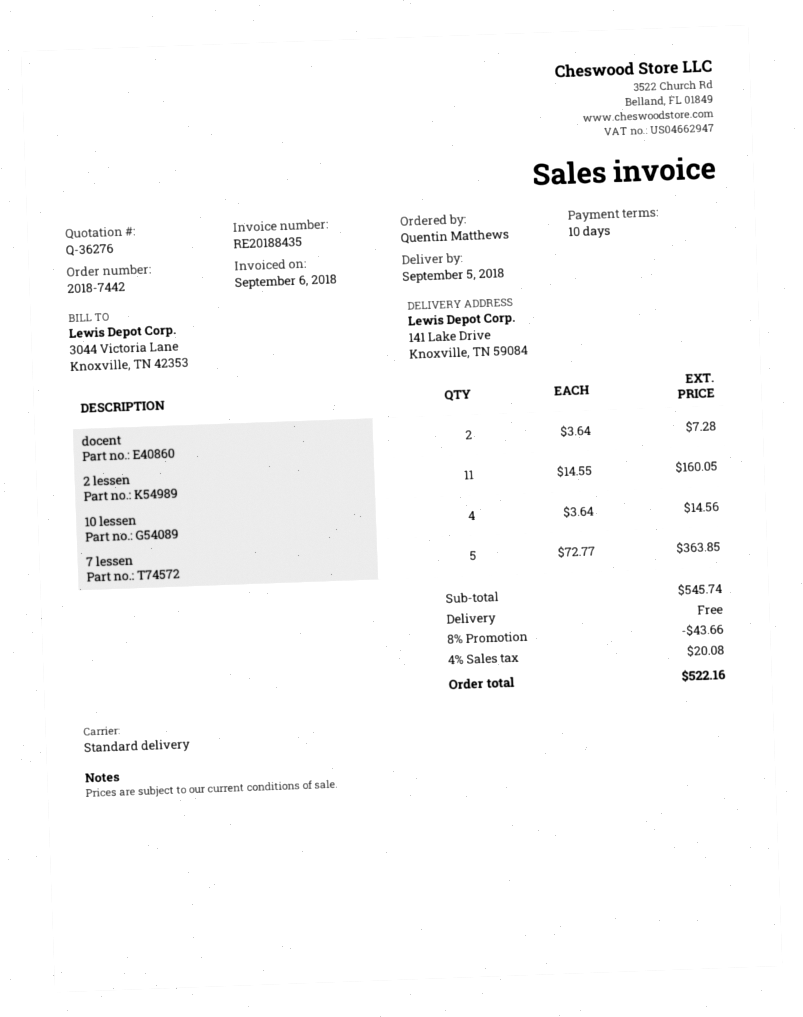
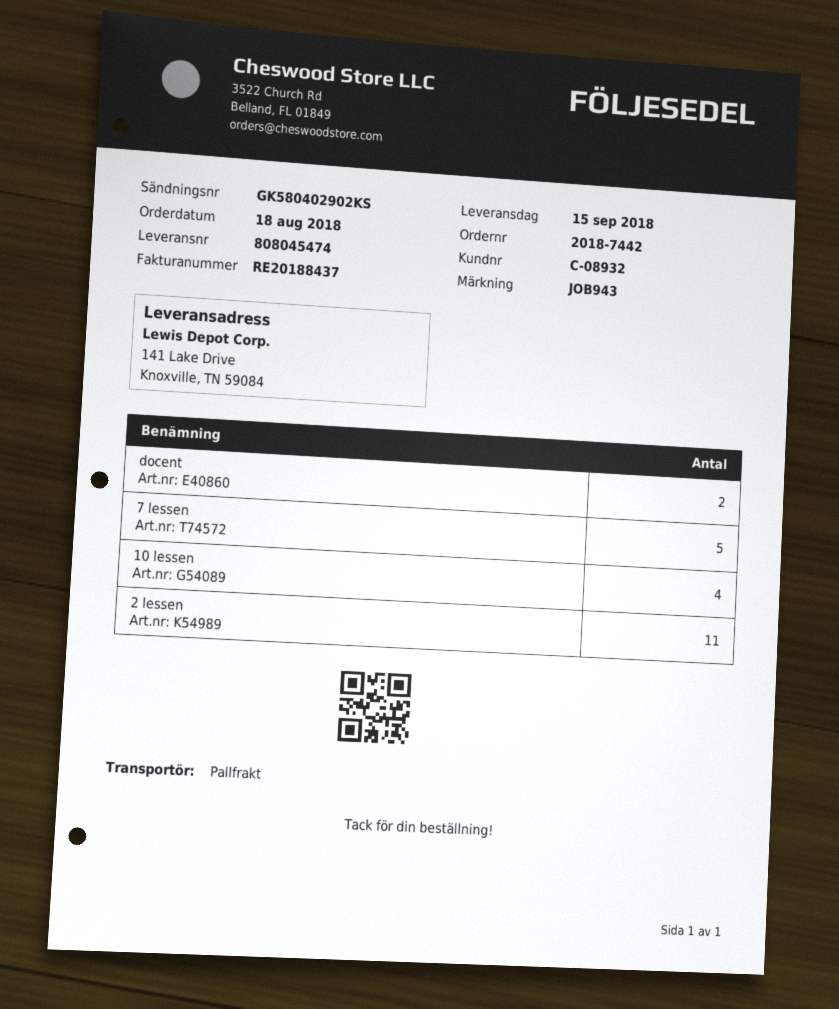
delivery date: 2018-09-05 -> 2018-09-15
invoice number: RE20188435 -> RE20188437
shipping method: standard -> pallet freight

